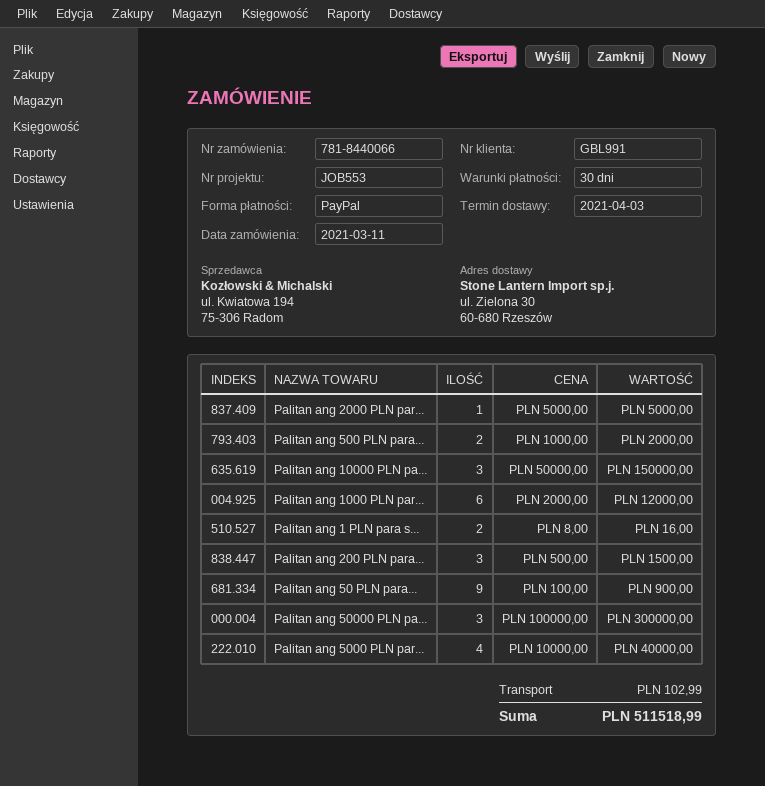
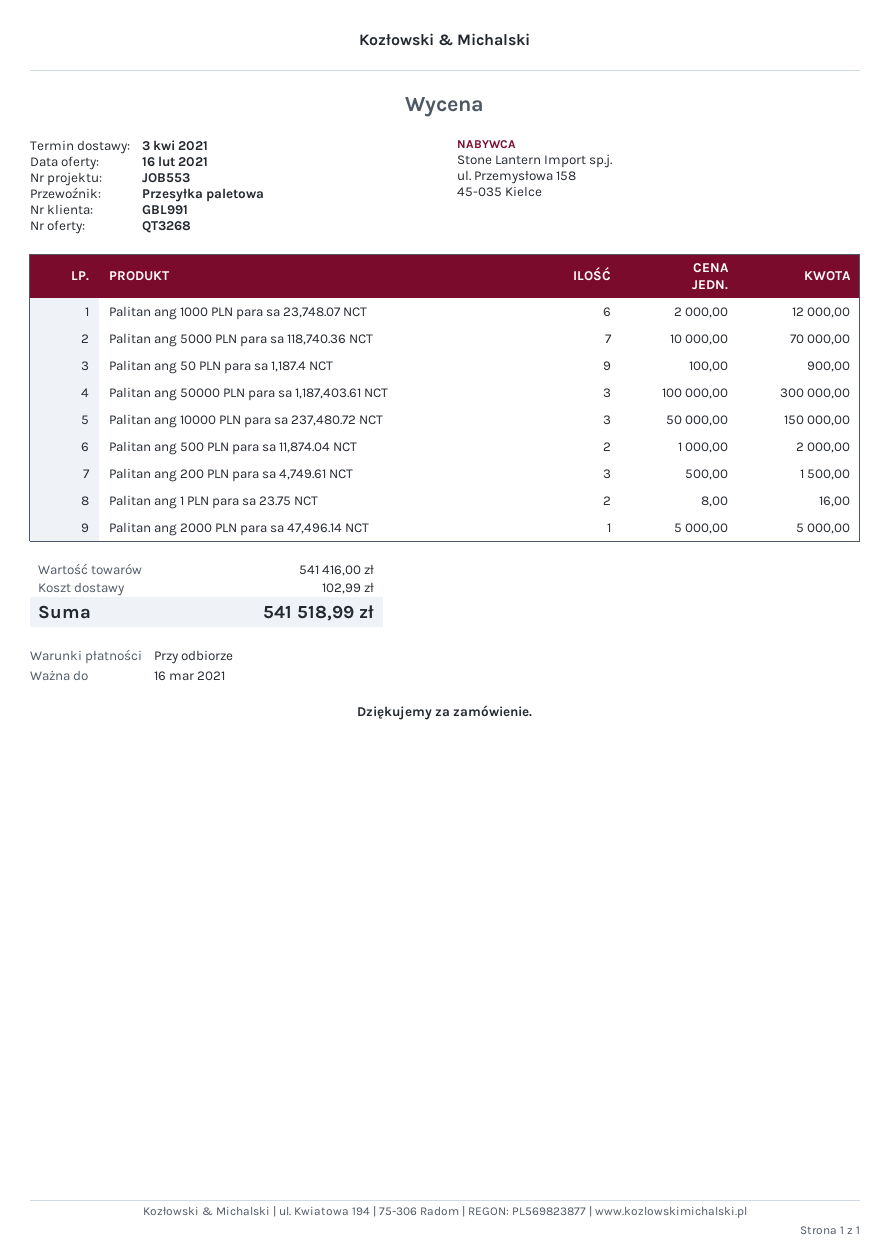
payment terms: 30 days -> on receipt
Palitan ang 5000 PLN par...: 4 x 10000.00 = 40000.00 -> 7 x 10000.00 = 70000.00
total: 511518.99 -> 541518.99

